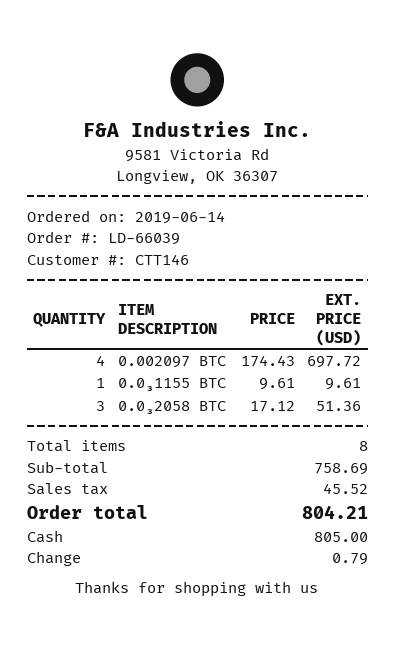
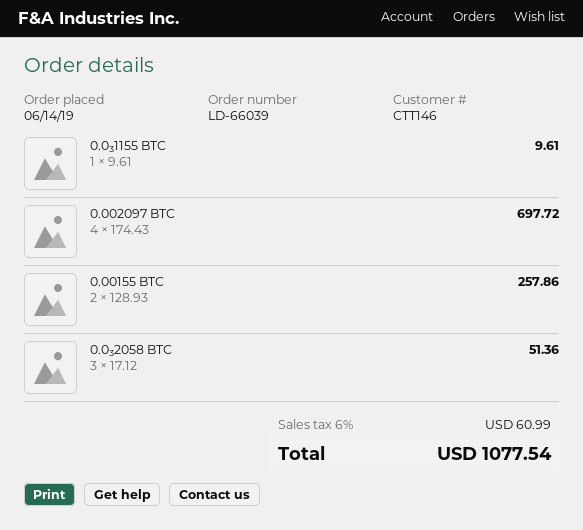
0.00155 BTC: none -> 2 x 128.93 = 257.86
tax: 45.52 -> 60.99
total: 804.21 -> 1077.54

